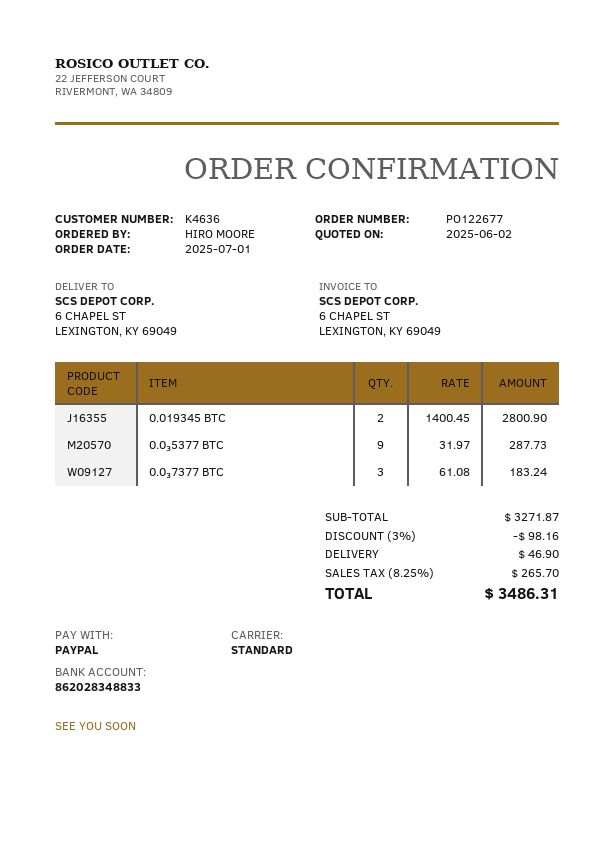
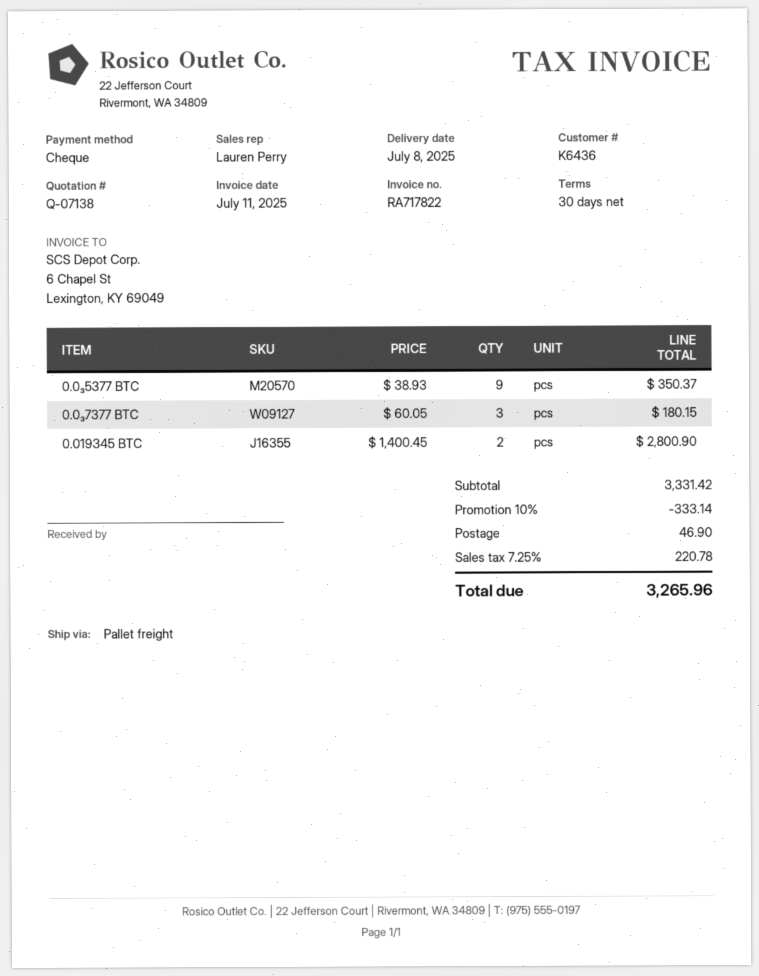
customer number: K4636 -> K6436
payment method: PayPal -> cheque
shipping method: standard -> pallet freight
0.0₃5377 BTC: 9 x 31.97 = 287.73 -> 9 x 38.93 = 350.37
0.0₃7377 BTC: 3 x 61.08 = 183.24 -> 3 x 60.05 = 180.15
subtotal: 3271.87 -> 3331.42
discount: 3% = 98.16 -> 10% = 333.14
tax: 8.25% = 265.70 -> 7.25% = 220.78
total: 3486.31 -> 3265.96

